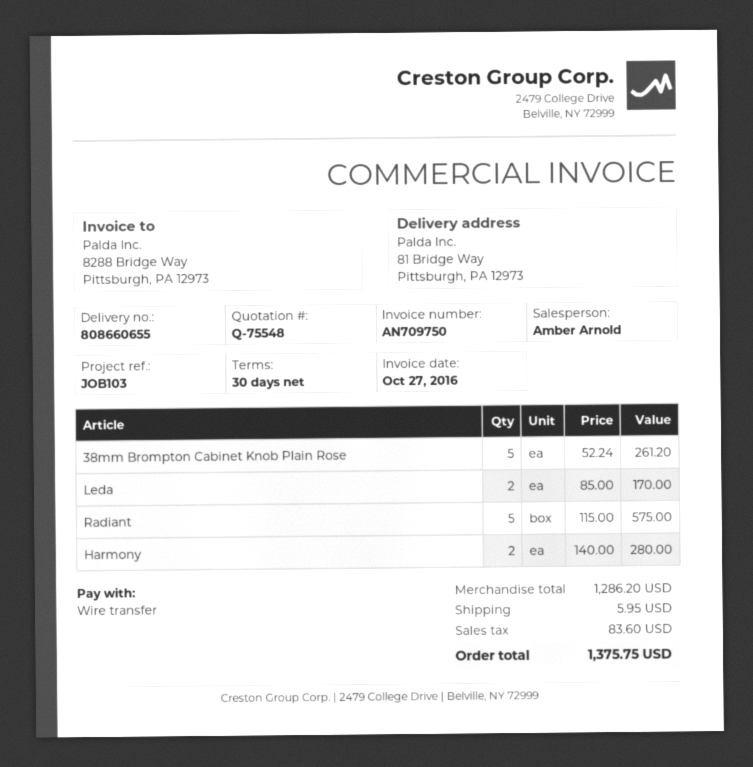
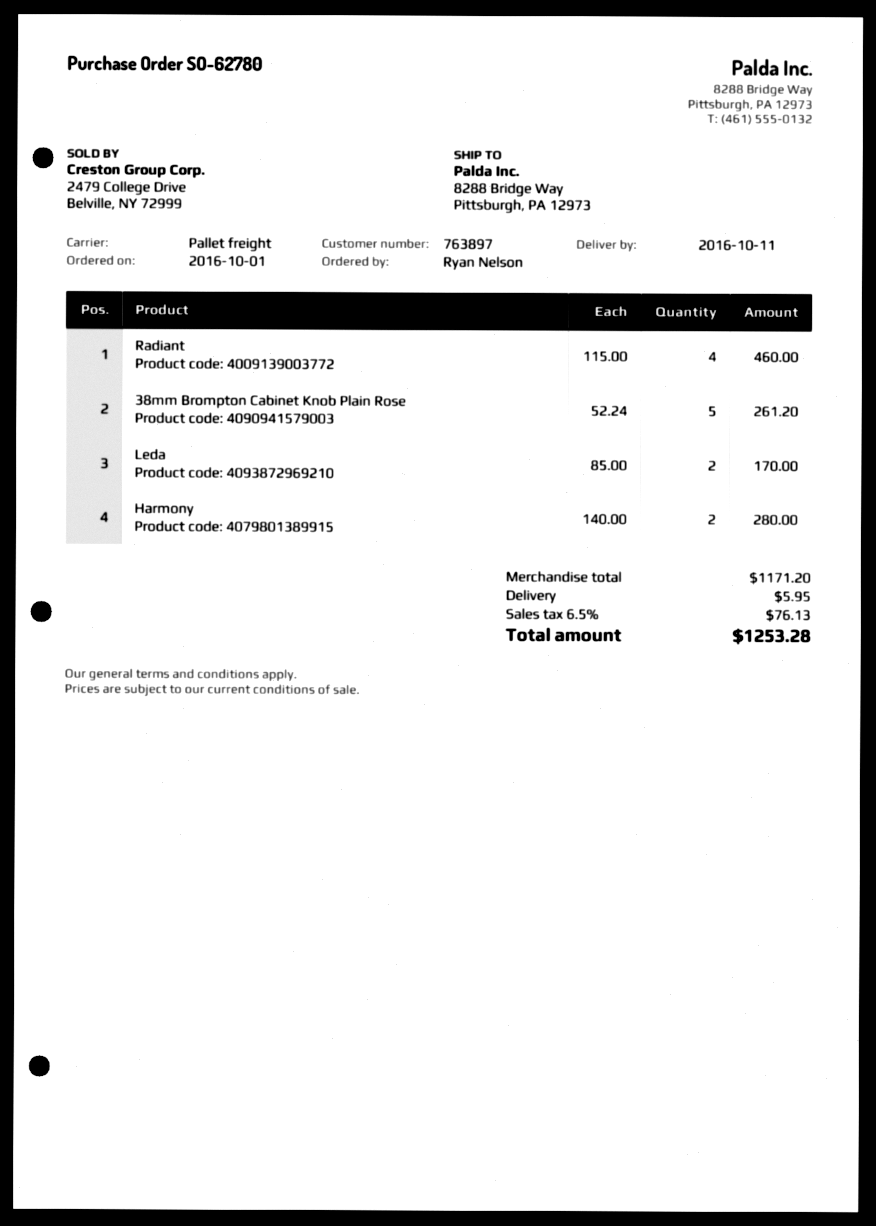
ship to: 81 Bridge Way, Pittsburgh, PA 12973 -> 8288 Bridge Way, Pittsburgh, PA 12973
Radiant: 5 x 115.00 = 575.00 -> 4 x 115.00 = 460.00
subtotal: 1286.20 -> 1171.20
tax: 83.60 -> 76.13
total: 1375.75 -> 1253.28

